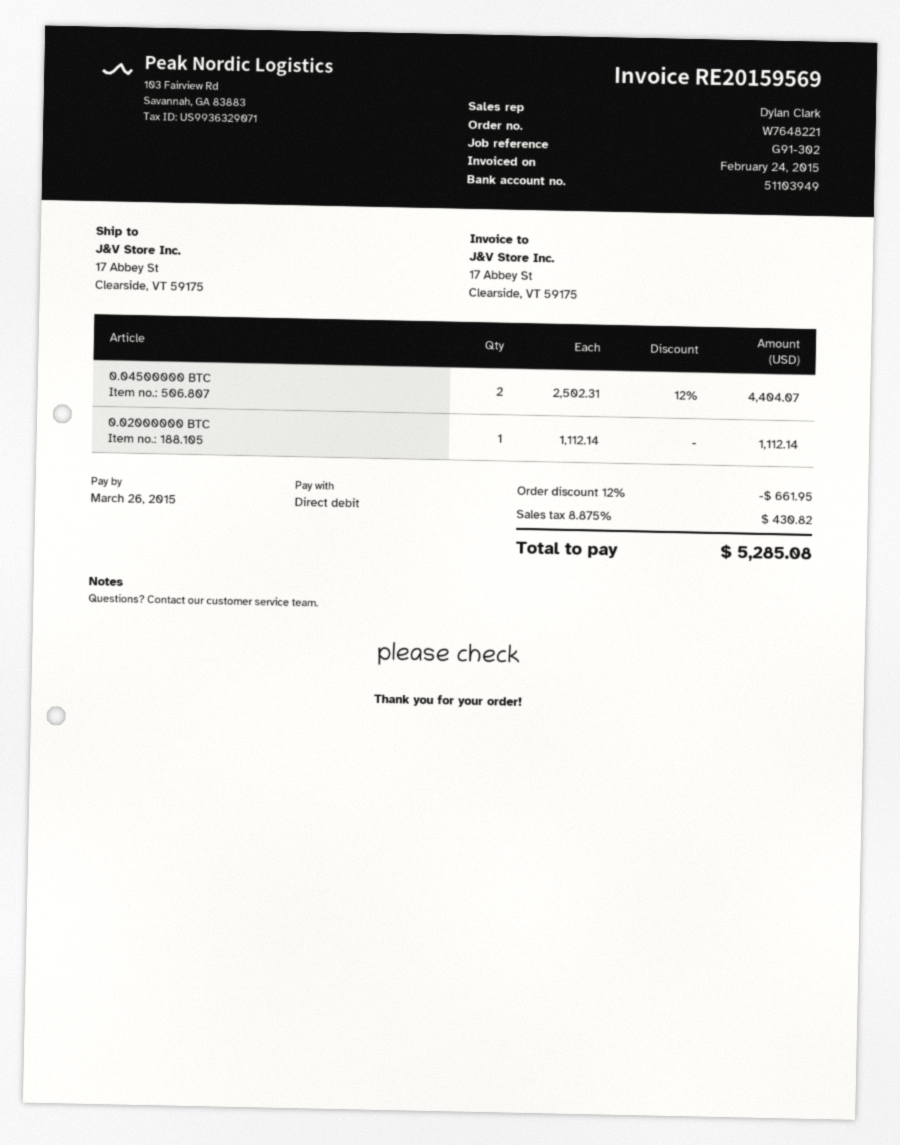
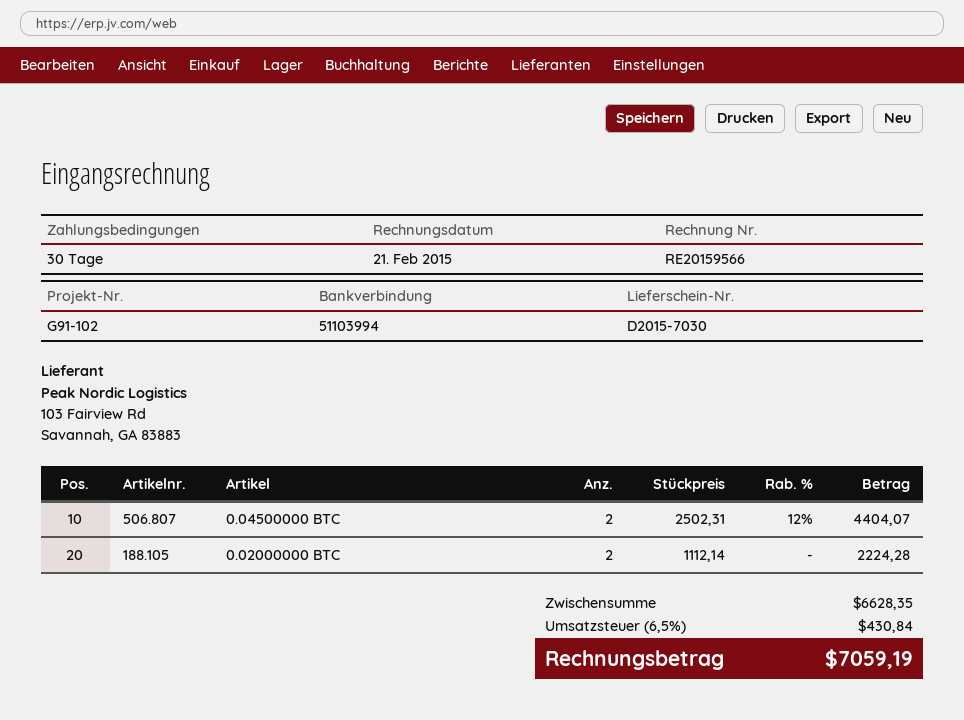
invoice number: RE20159569 -> RE20159566
invoice date: 2015-02-24 -> 2015-02-21
reference: G91-302 -> G91-102
bank account: 51103949 -> 51103994
0.02000000 BTC: 1 x 1112.14 = 1112.14 -> 2 x 1112.14 = 2224.28
discount: 12% = 661.95 -> none
tax: 8.875% = 430.82 -> 6.5% = 430.84
total: 5285.08 -> 7059.19

